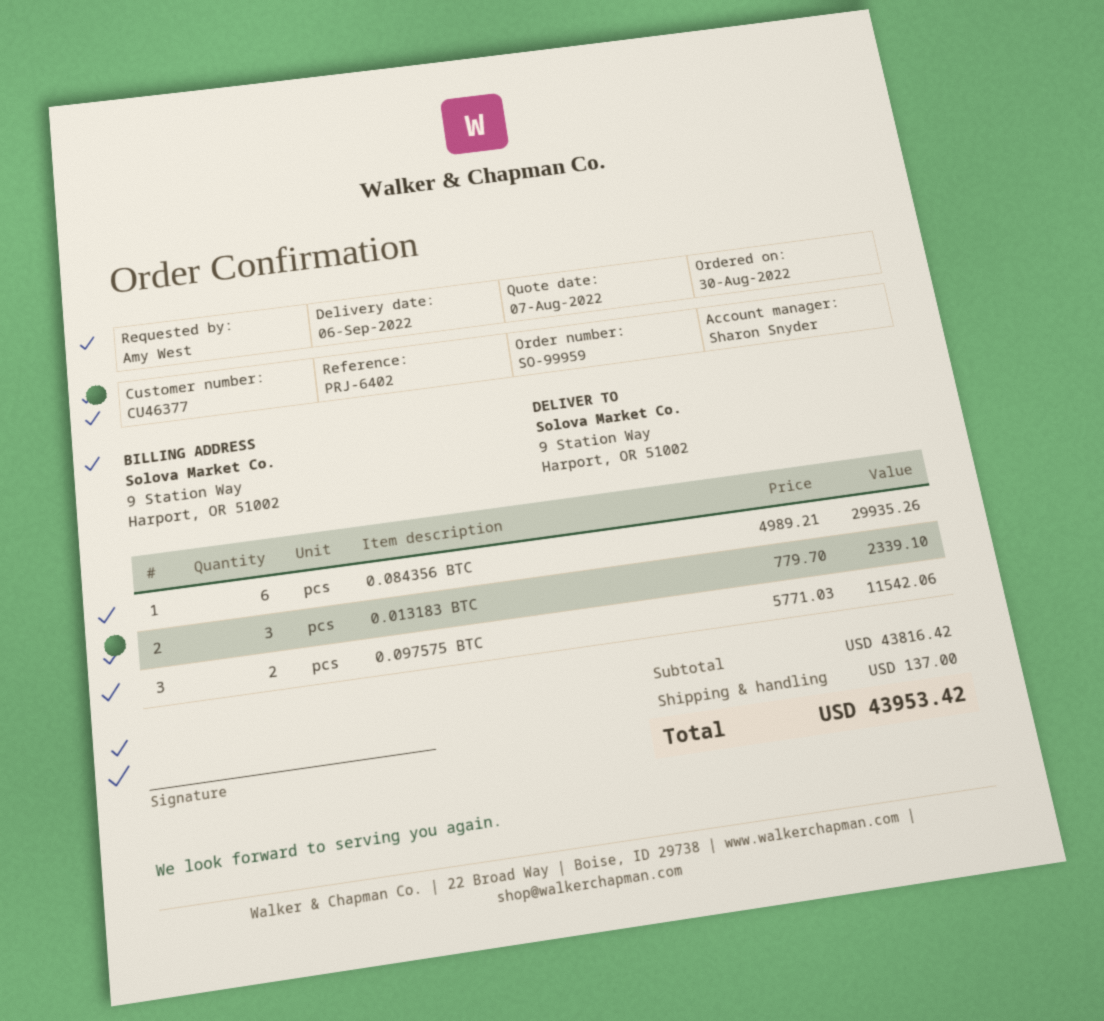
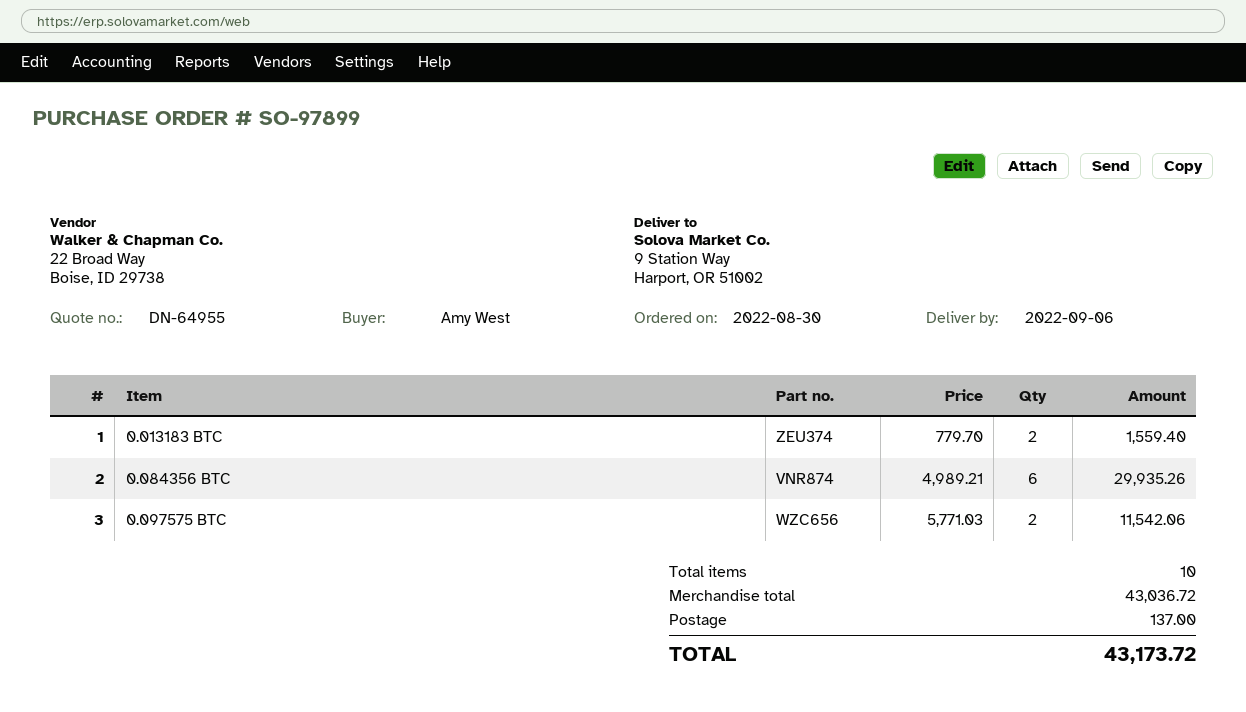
order number: SO-99959 -> SO-97899
0.013183 BTC: 3 x 779.70 = 2339.10 -> 2 x 779.70 = 1559.40
subtotal: 43816.42 -> 43036.72
total: 43953.42 -> 43173.72

